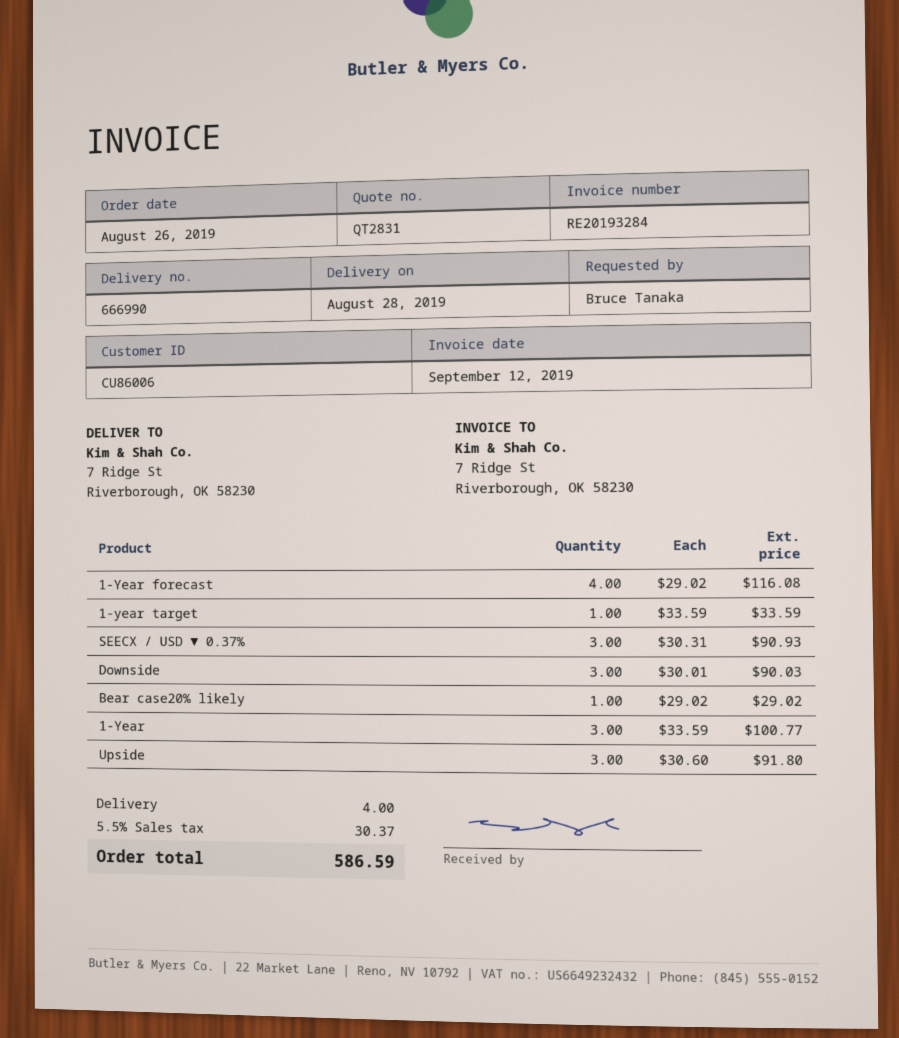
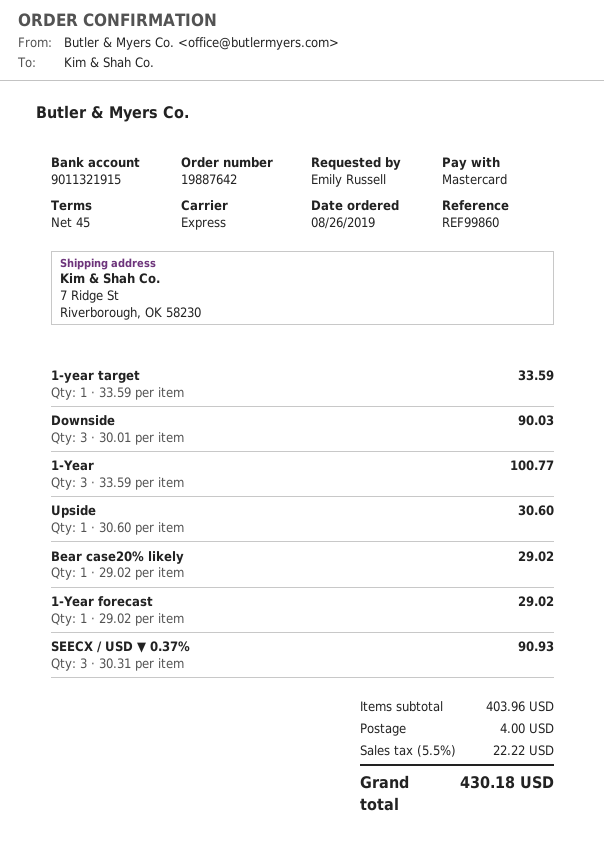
ordered by: Bruce Tanaka -> Emily Russell
1-Year forecast: 4 x 29.02 = 116.08 -> 1 x 29.02 = 29.02
Upside: 3 x 30.60 = 91.80 -> 1 x 30.60 = 30.60
tax: 5.5% = 30.37 -> 5.5% = 22.22
total: 586.59 -> 430.18

